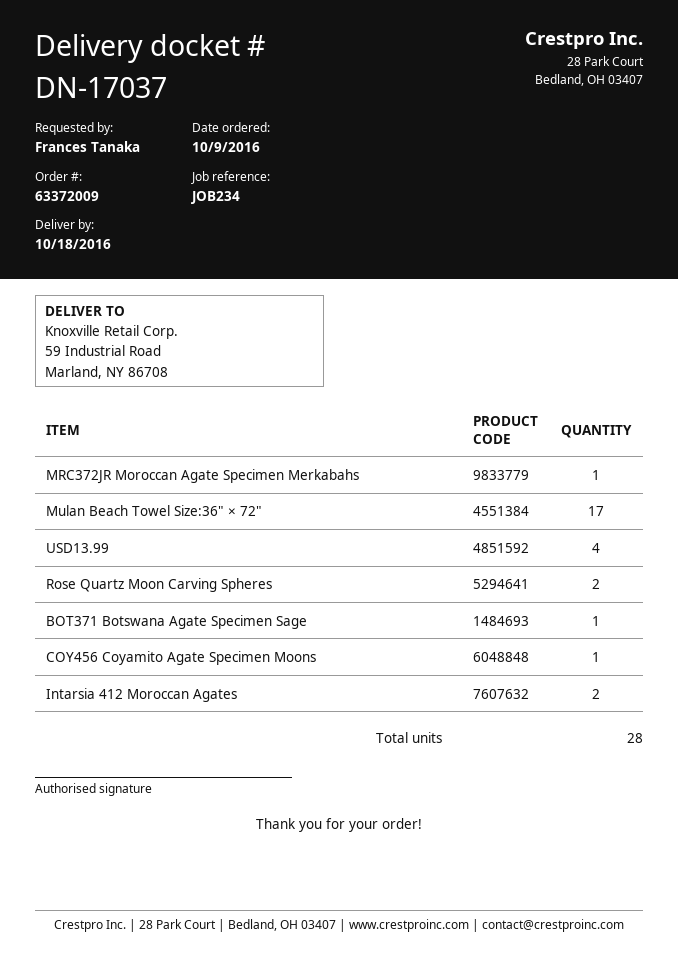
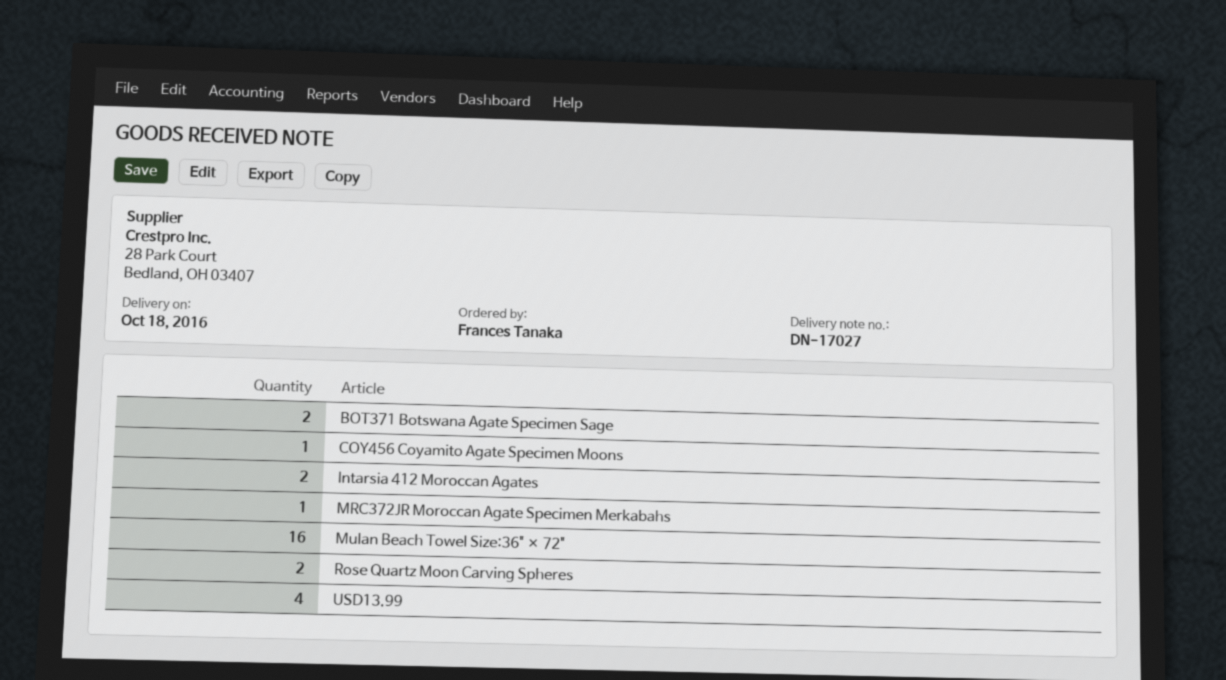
delivery note number: DN-17037 -> DN-17027
Mulan Beach Towel Size:36" × 72": 17 -> 16
BOT371 Botswana Agate Specimen Sage: 1 -> 2

